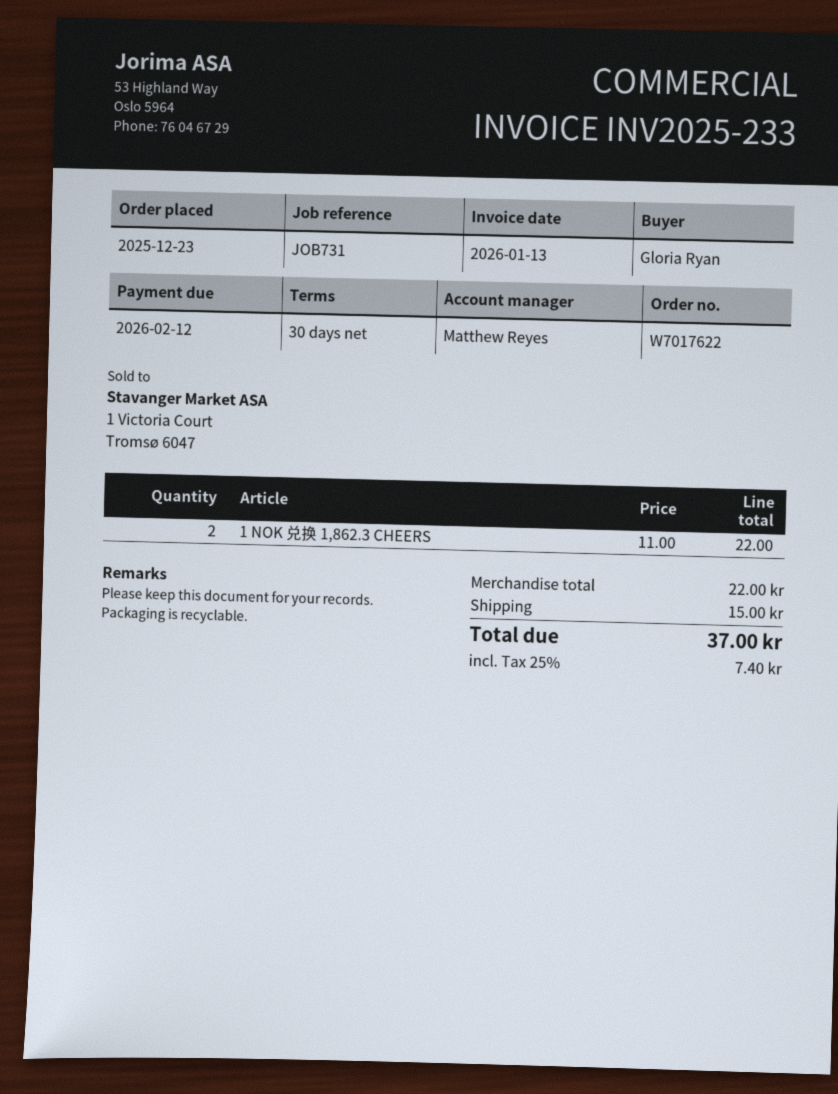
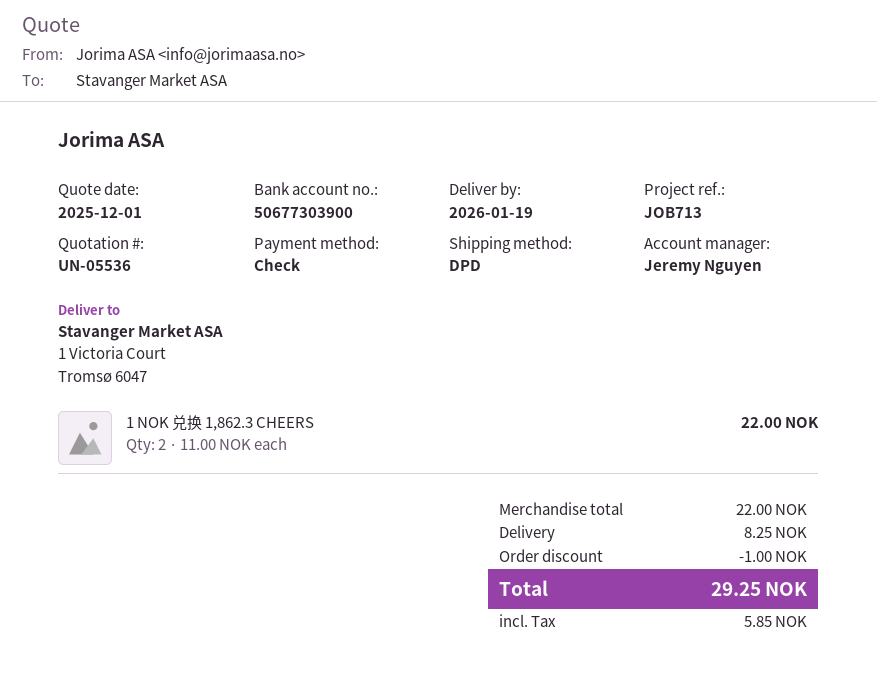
reference: JOB731 -> JOB713
sales rep: Matthew Reyes -> Jeremy Nguyen
discount: none -> 1.00
shipping: 15.00 -> 8.25
tax: 7.40 -> 5.85
total: 37.00 -> 29.25

